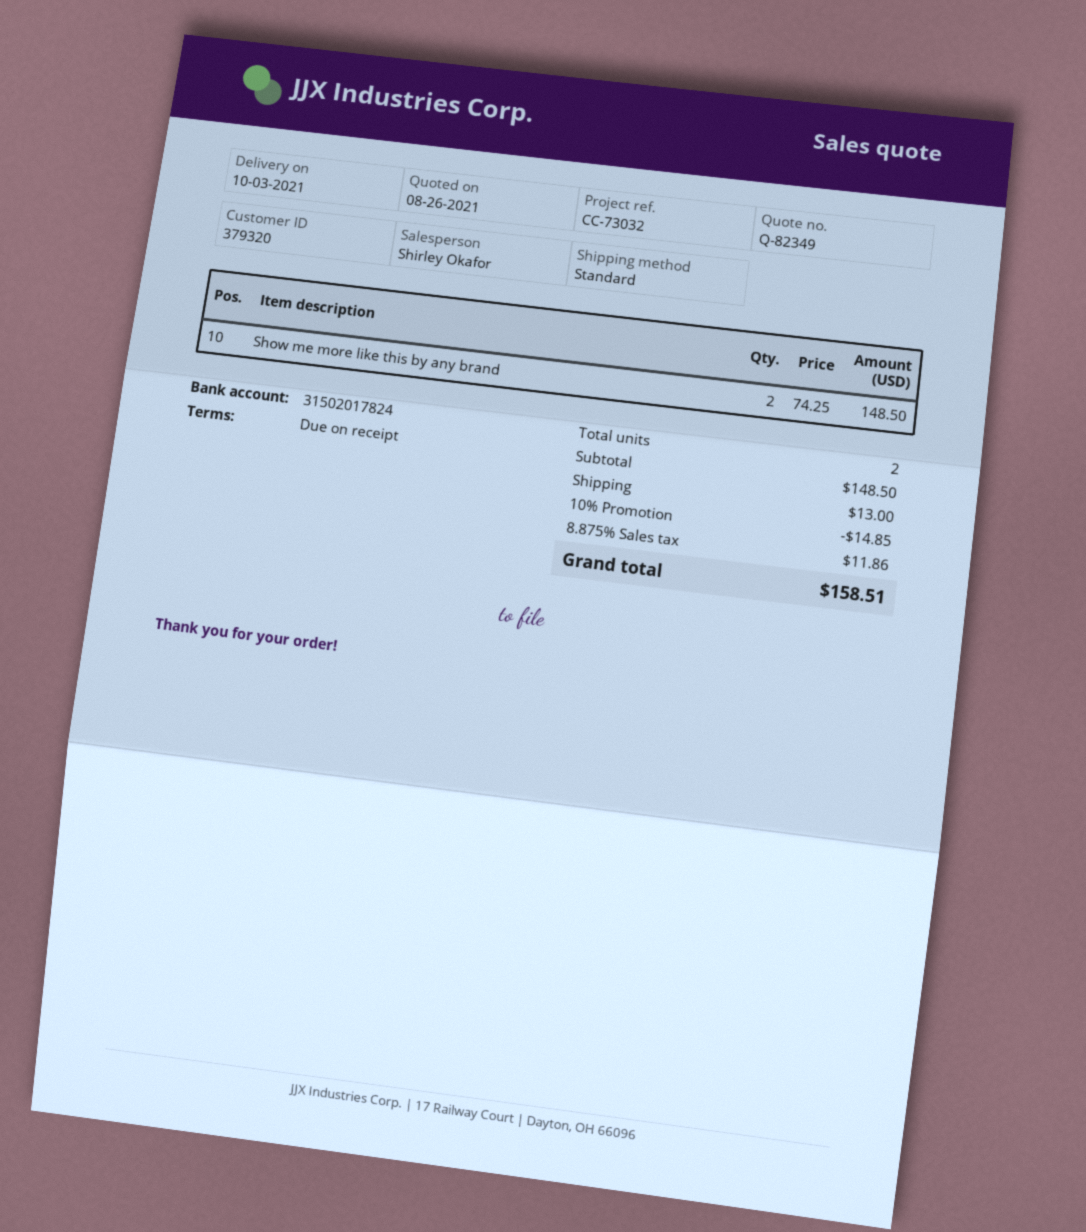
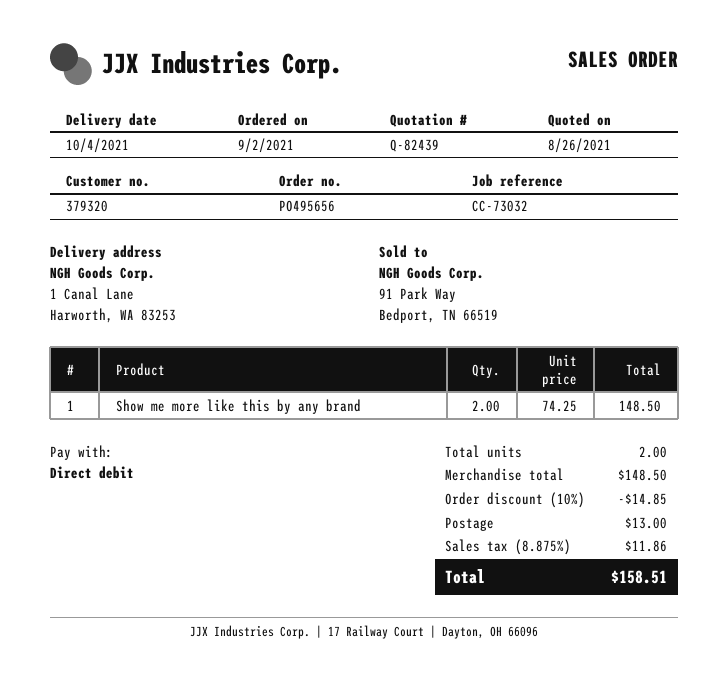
quote number: Q-82349 -> Q-82439
delivery date: 2021-10-03 -> 2021-10-04

